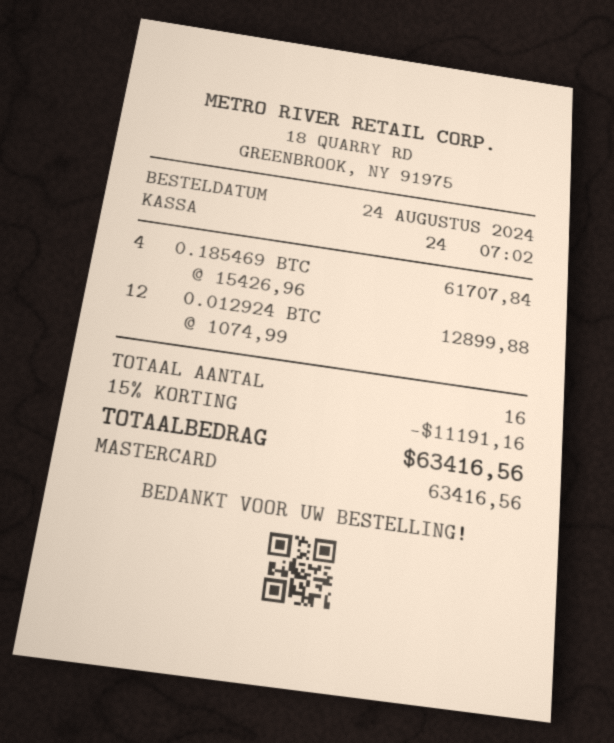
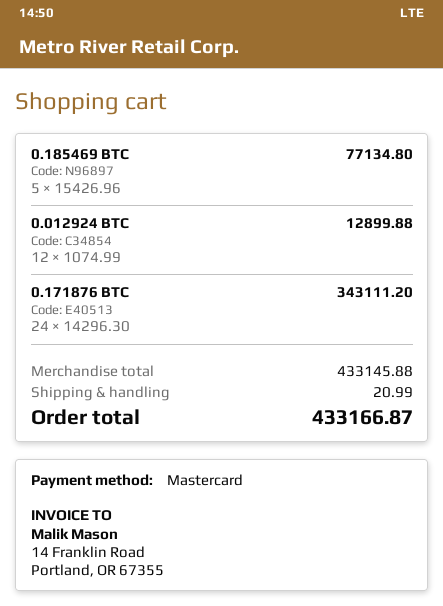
0.185469 BTC: 4 x 15426.96 = 61707.84 -> 5 x 15426.96 = 77134.80
0.171876 BTC: none -> 24 x 14296.30 = 343111.20
discount: 15% = 11191.16 -> none
shipping: none -> 20.99
total: 63416.56 -> 433166.87

